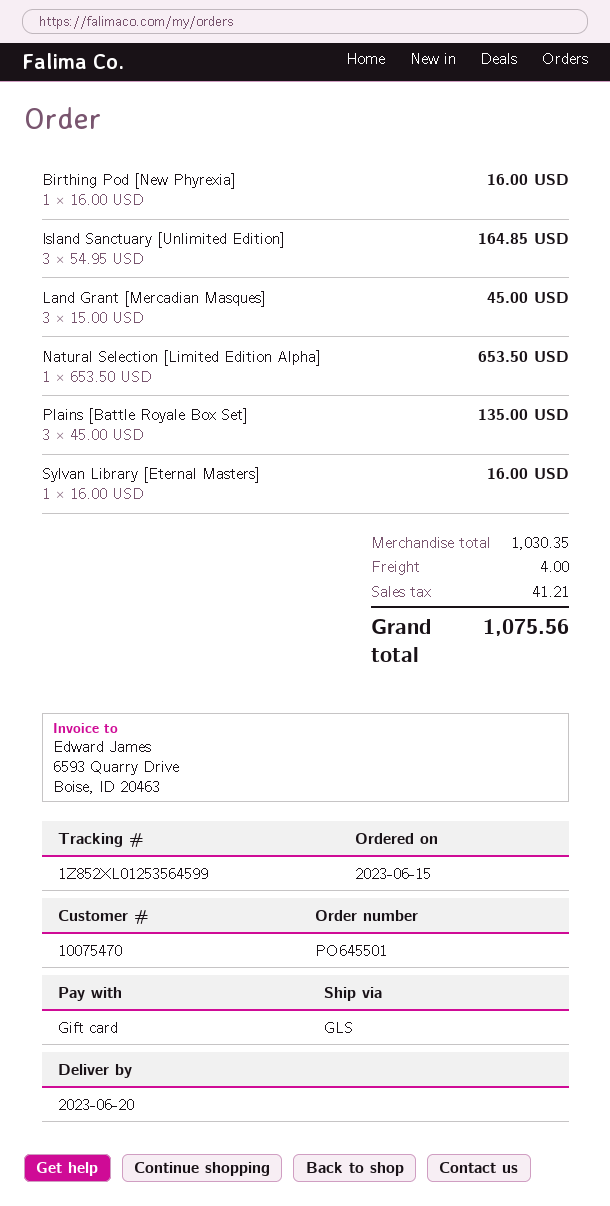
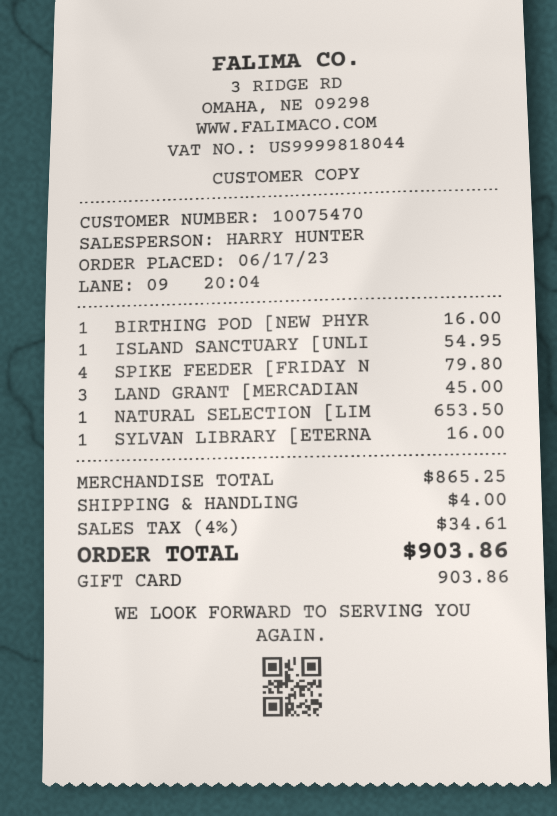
order date: 2023-06-15 -> 2023-06-17
Island Sanctuary [Unlimited Edition]: 3 for 164.85 -> 1 for 54.95
Plains [Battle Royale Box Set]: 3 for 135.00 -> none
SPIKE FEEDER [FRIDAY N: none -> 4 for 79.80
subtotal: 1030.35 -> 865.25
tax: 41.21 -> 34.61
total: 1075.56 -> 903.86

